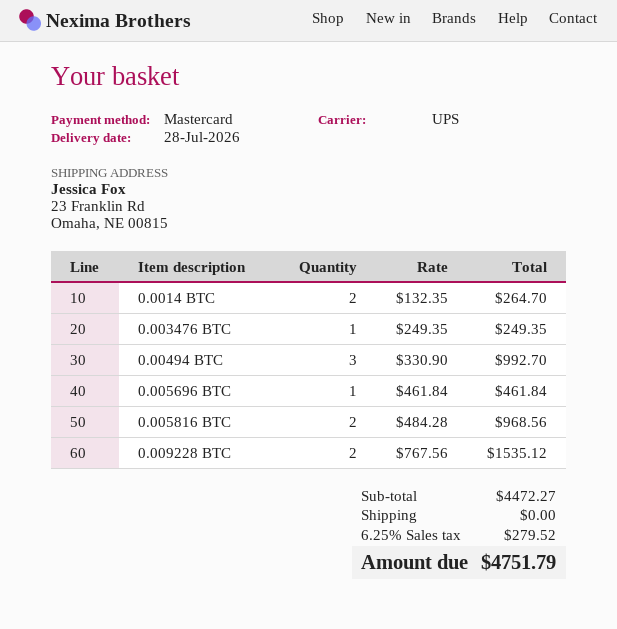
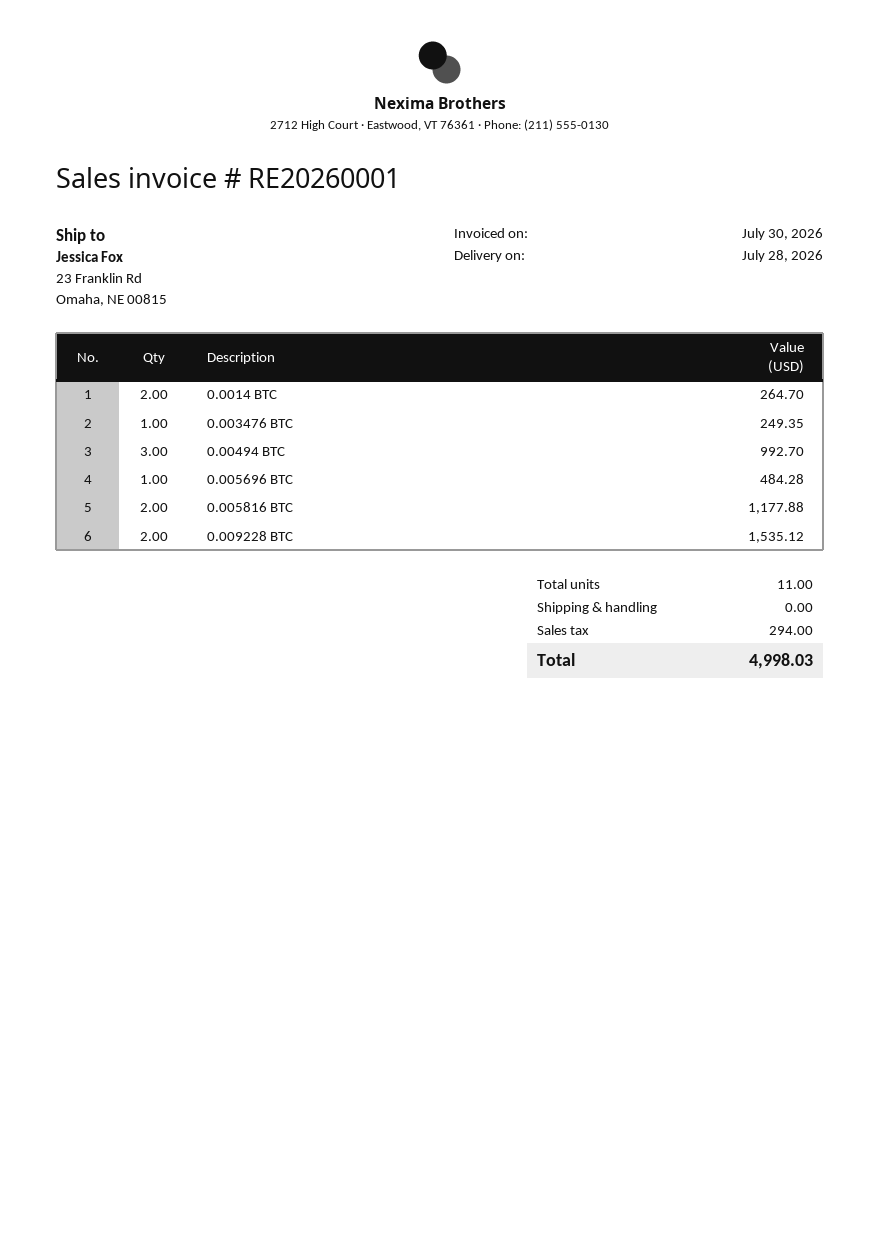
0.005696 BTC: 1 for 461.84 -> 1 for 484.28
0.005816 BTC: 2 for 968.56 -> 2 for 1177.88
tax: 279.52 -> 294.00
total: 4751.79 -> 4998.03

